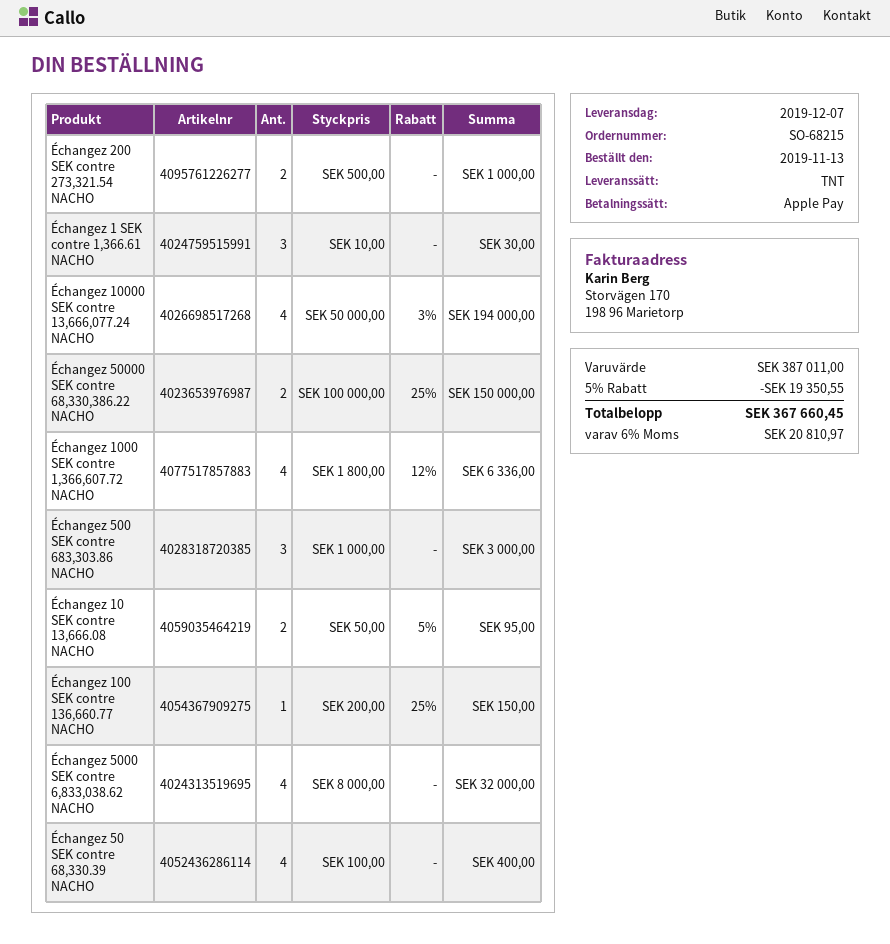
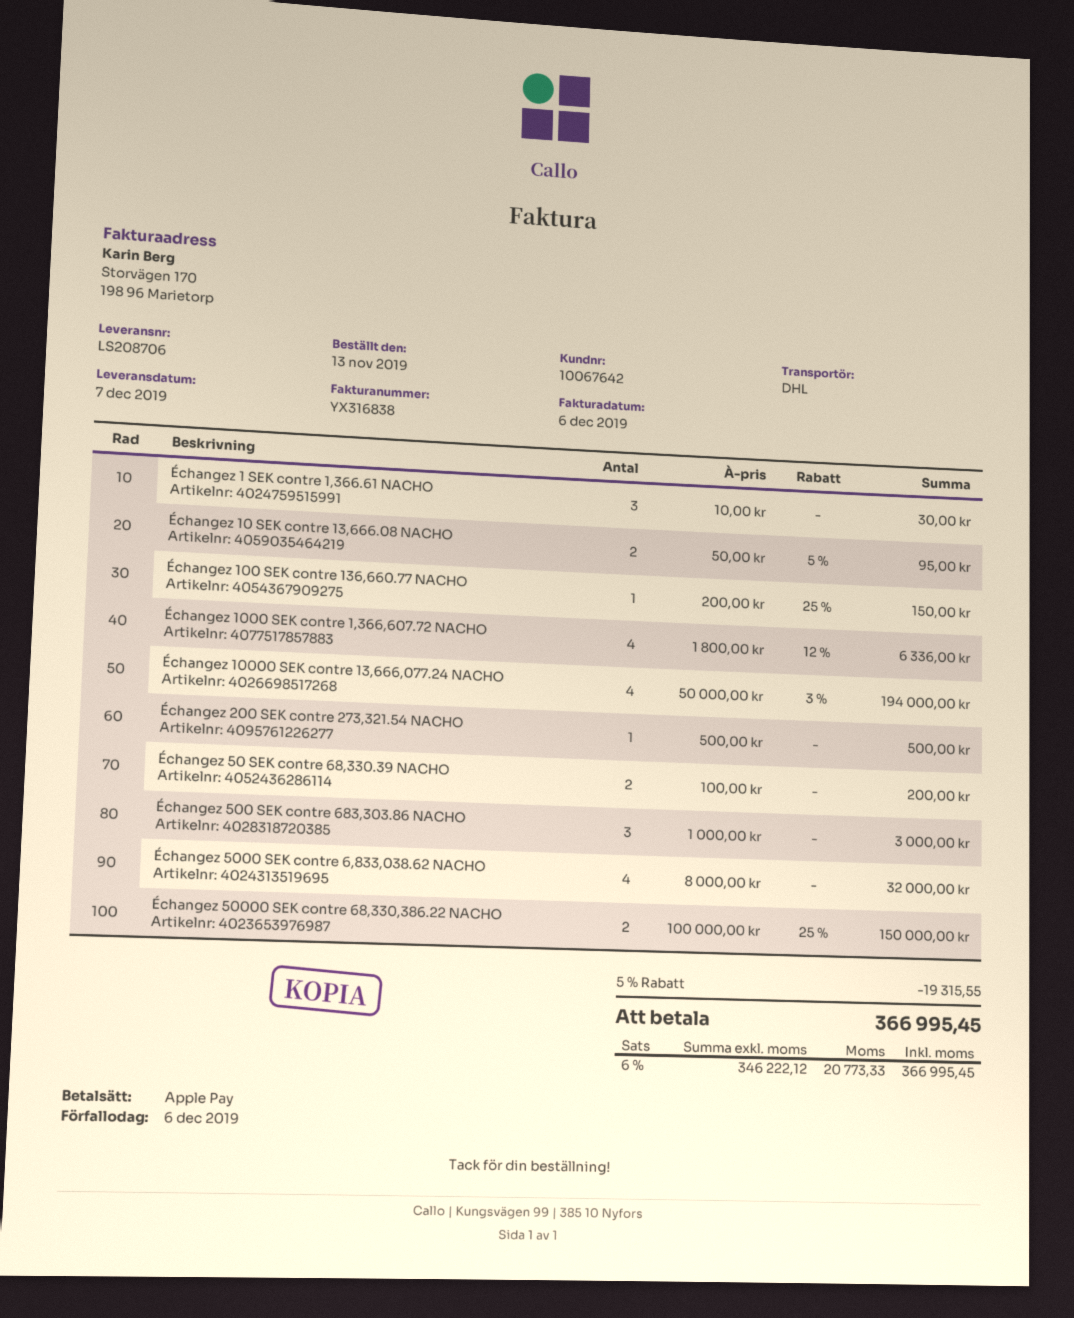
shipping method: TNT -> DHL
Échangez 200 SEK contre 273,321.54 NACHO: 2 x 500.00 = 1000.00 -> 1 x 500.00 = 500.00
Échangez 50 SEK contre 68,330.39 NACHO: 4 x 100.00 = 400.00 -> 2 x 100.00 = 200.00
discount: 5% = 19350.55 -> 5% = 19315.55
tax: 6% = 20810.97 -> 6% = 20773.33
total: 367660.45 -> 366995.45

